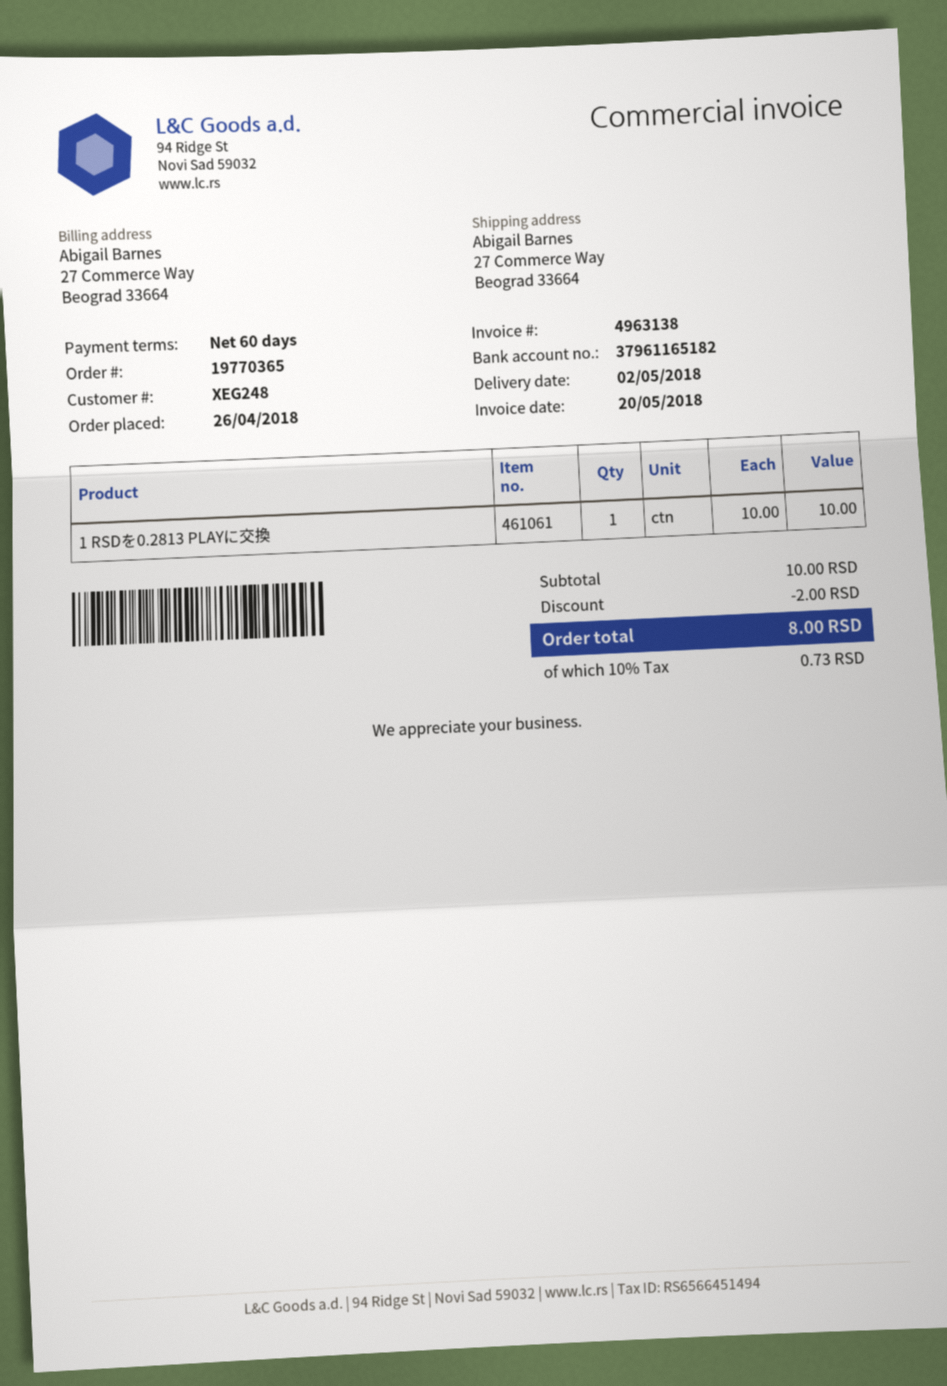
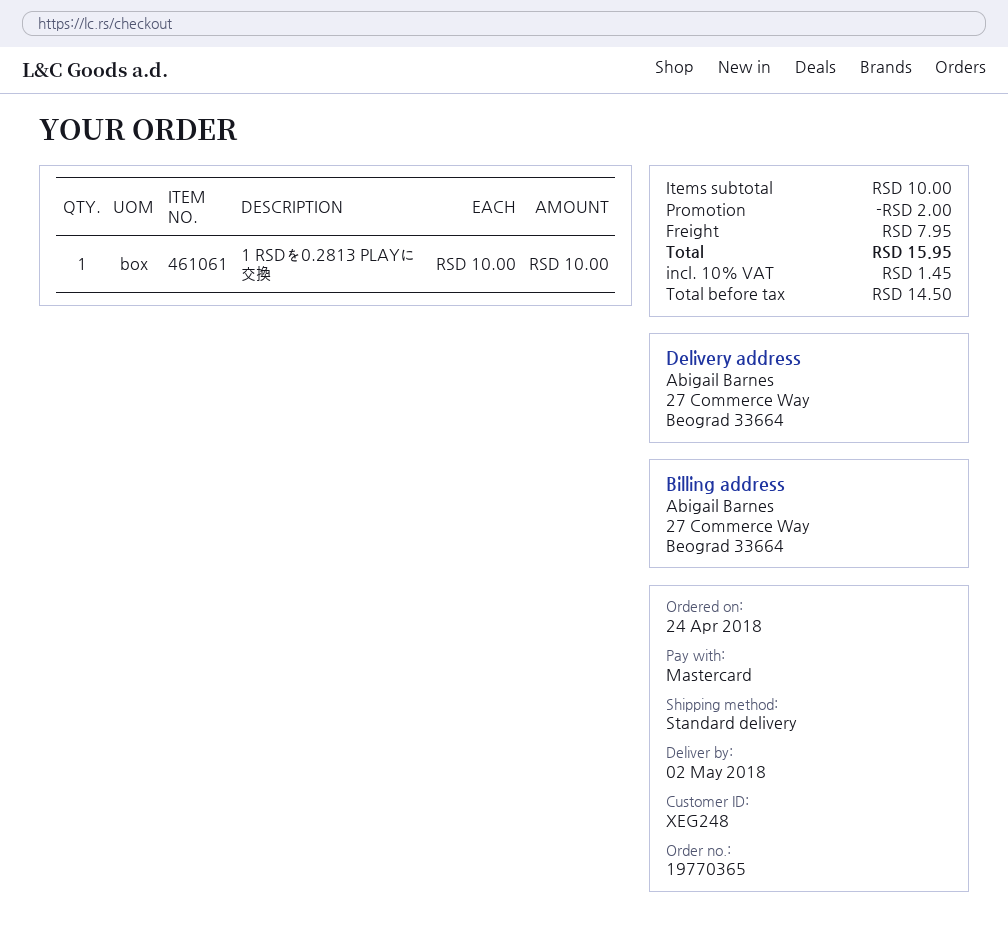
order date: 2018-04-26 -> 2018-04-24
shipping: none -> 7.95
tax: 10% = 0.73 -> 10% = 1.45
total: 8.00 -> 15.95

